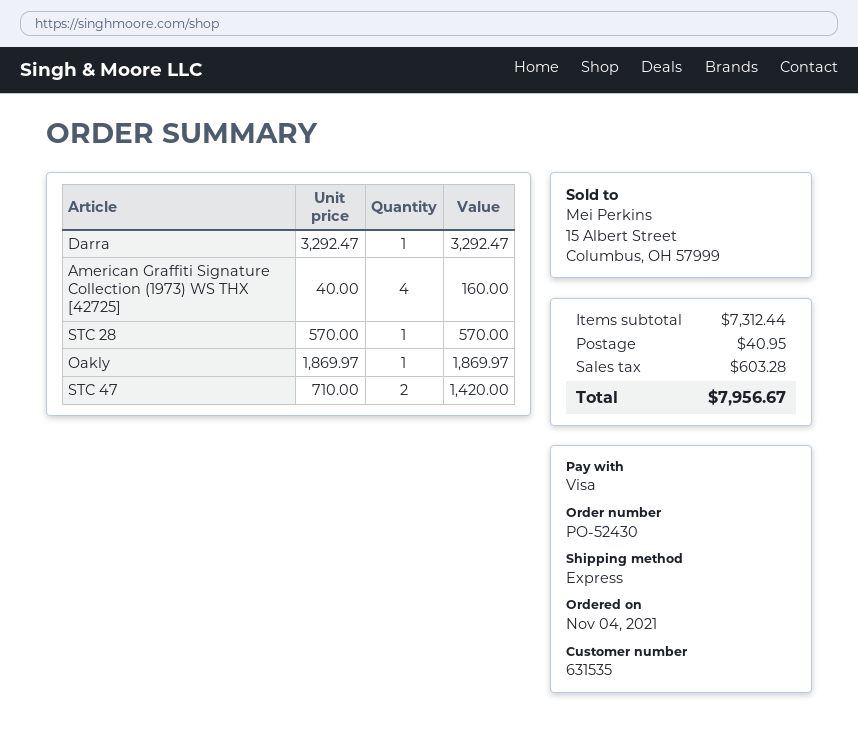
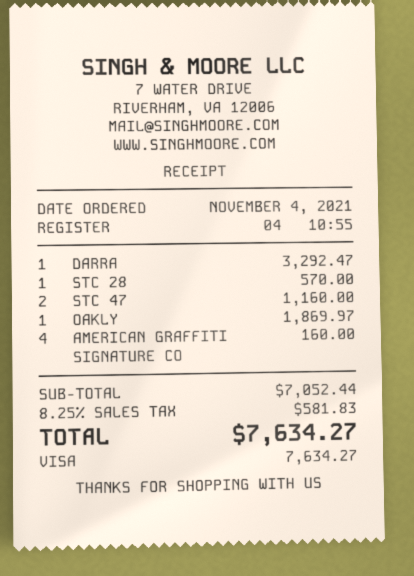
STC 47: 2 for 1420.00 -> 2 for 1160.00
subtotal: 7312.44 -> 7052.44
shipping: 40.95 -> none
tax: 603.28 -> 581.83
total: 7956.67 -> 7634.27

